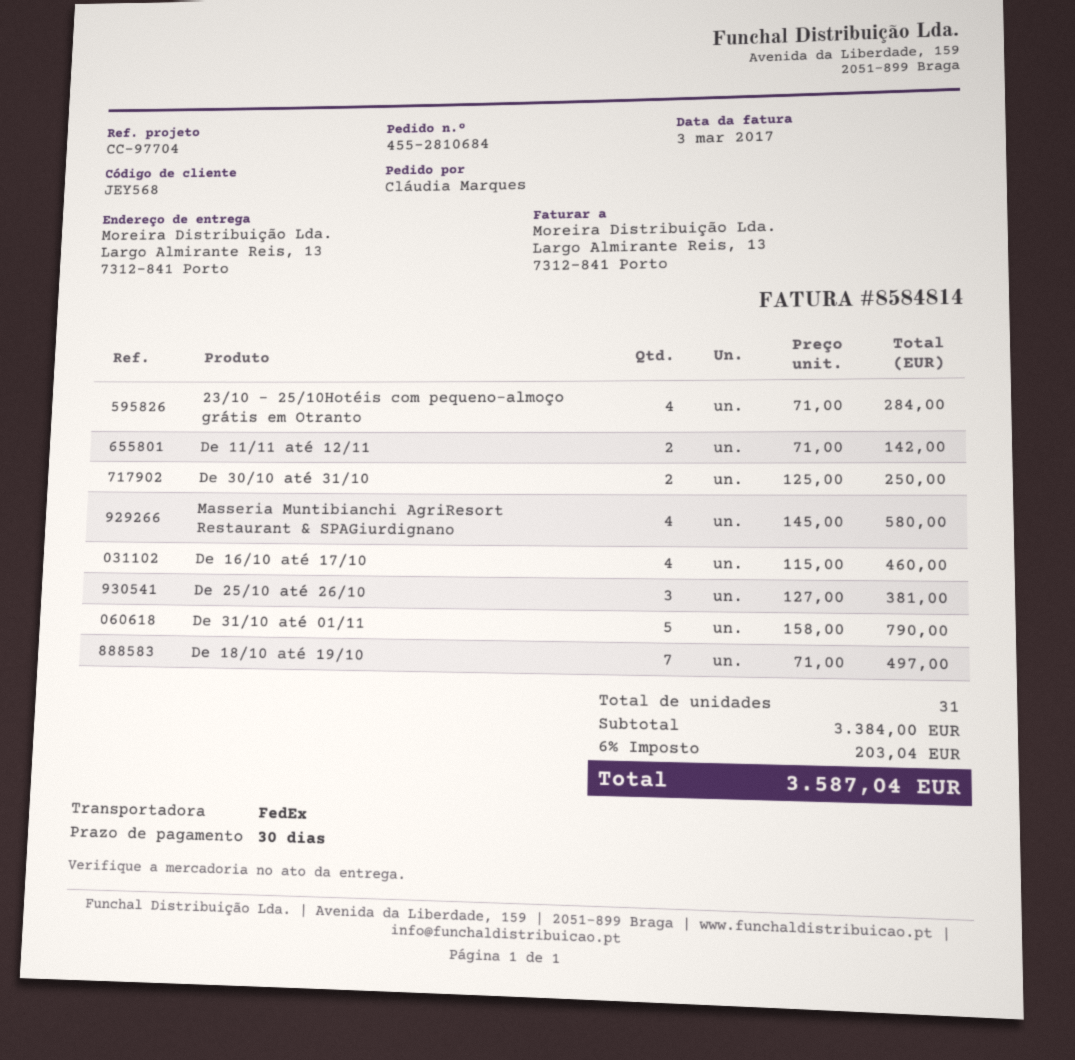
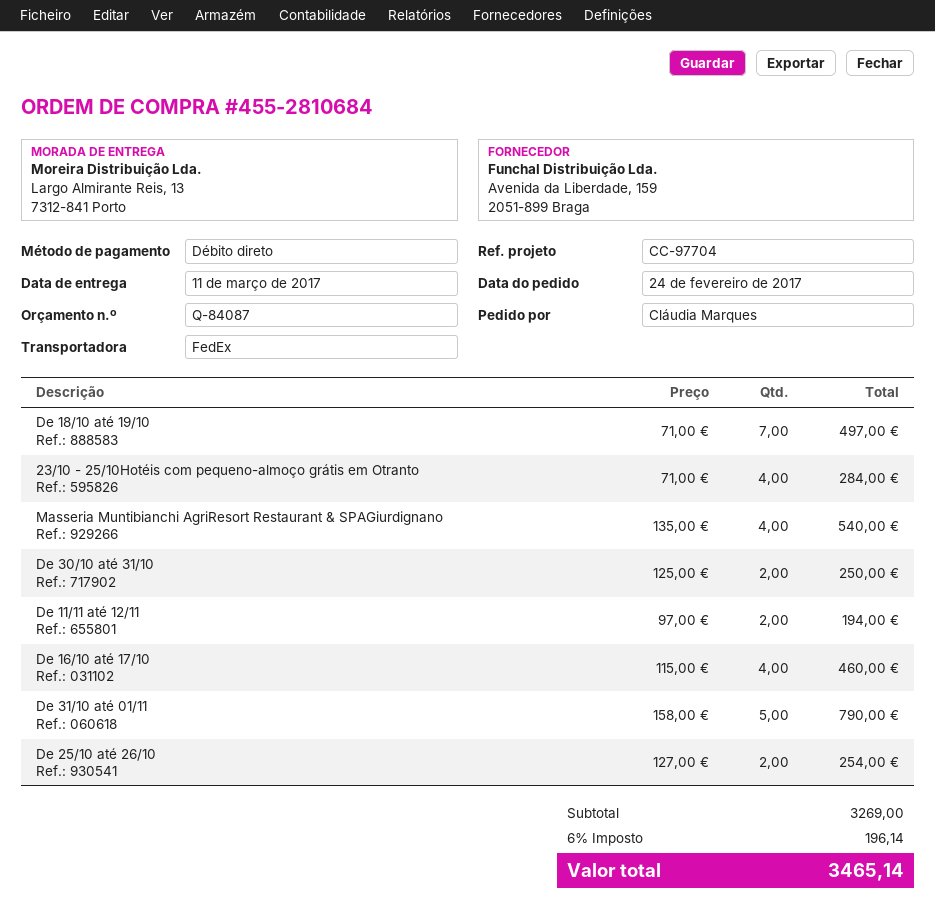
De 11/11 até 12/11: 2 x 71.00 = 142.00 -> 2 x 97.00 = 194.00
Masseria Muntibianchi AgriResort Restaurant & SPAGiurdignano: 4 x 145.00 = 580.00 -> 4 x 135.00 = 540.00
De 25/10 até 26/10: 3 x 127.00 = 381.00 -> 2 x 127.00 = 254.00
subtotal: 3384.00 -> 3269.00
tax: 6% = 203.04 -> 6% = 196.14
total: 3587.04 -> 3465.14

